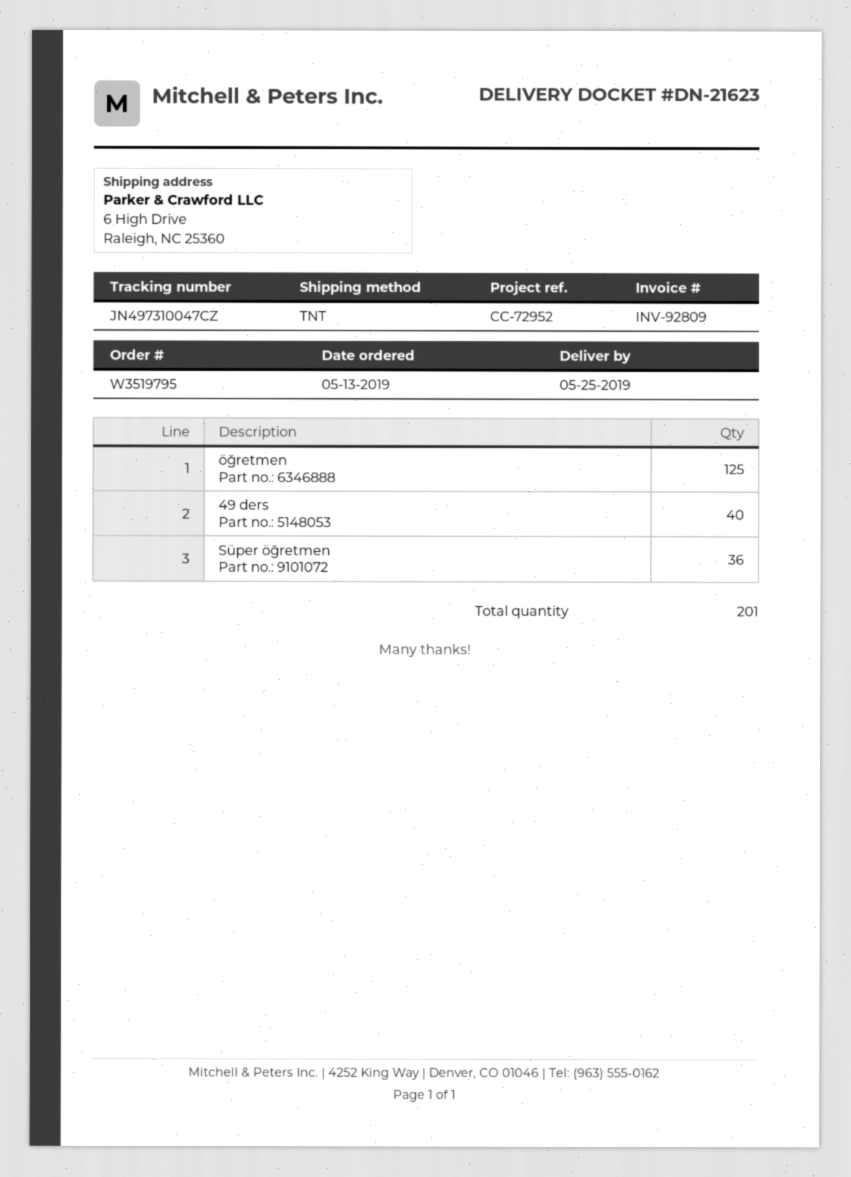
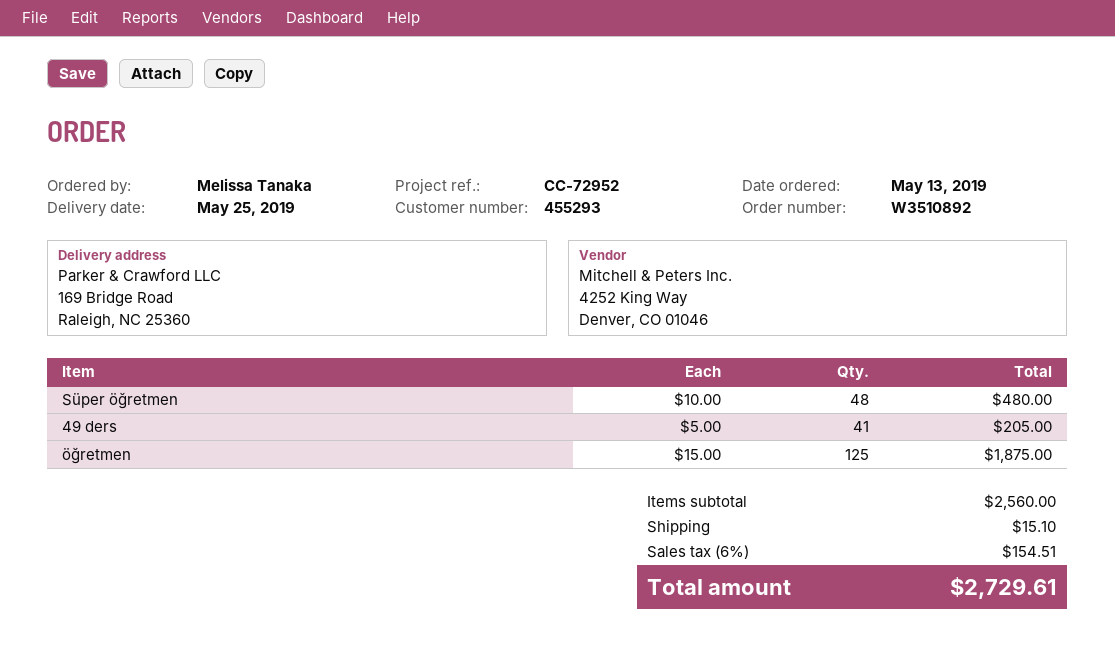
order number: W3519795 -> W3510892
ship to: 6 High Drive, Raleigh, NC 25360 -> 169 Bridge Road, Raleigh, NC 25360
49 ders: 40 -> 41
Süper öğretmen: 36 -> 48

